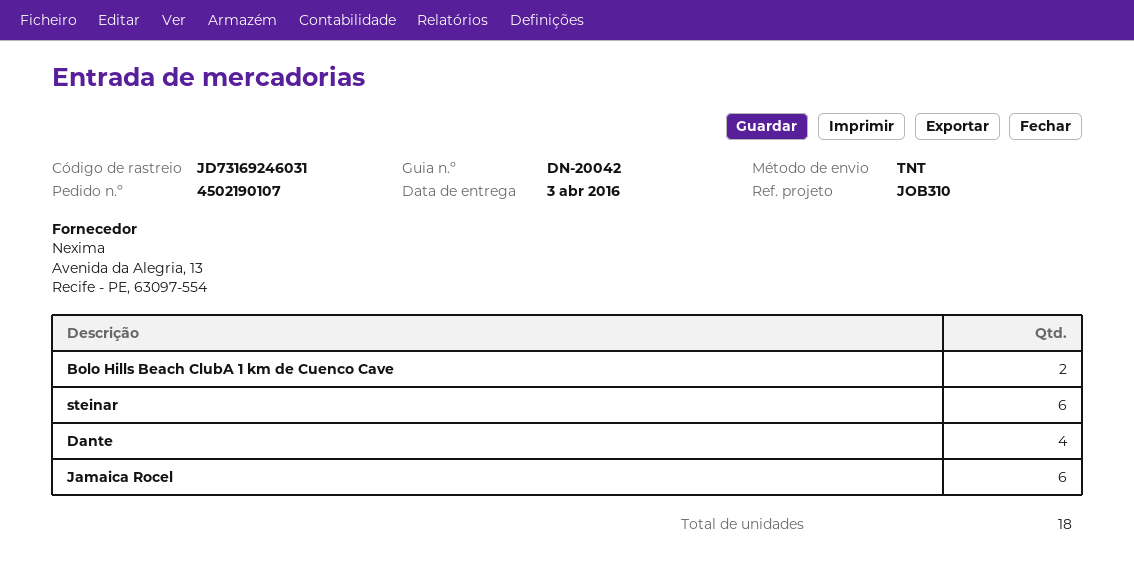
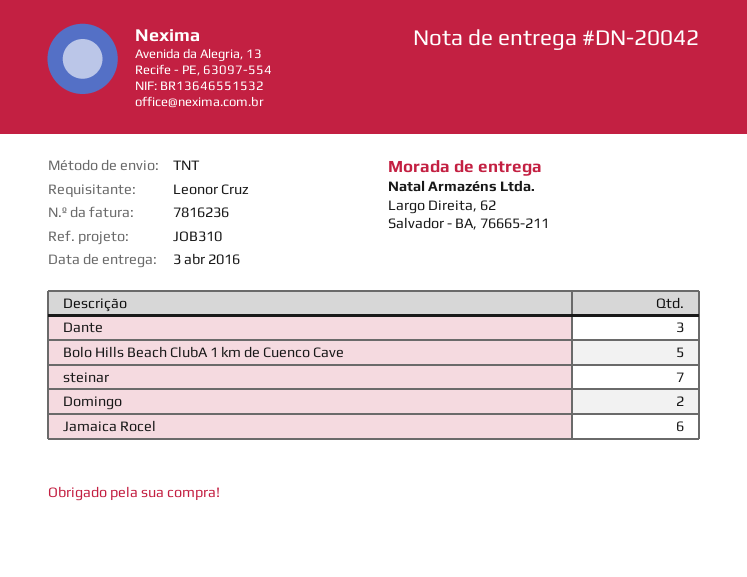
Bolo Hills Beach ClubA 1 km de Cuenco Cave: 2 -> 5
steinar: 6 -> 7
Dante: 4 -> 3
Domingo: none -> 2

